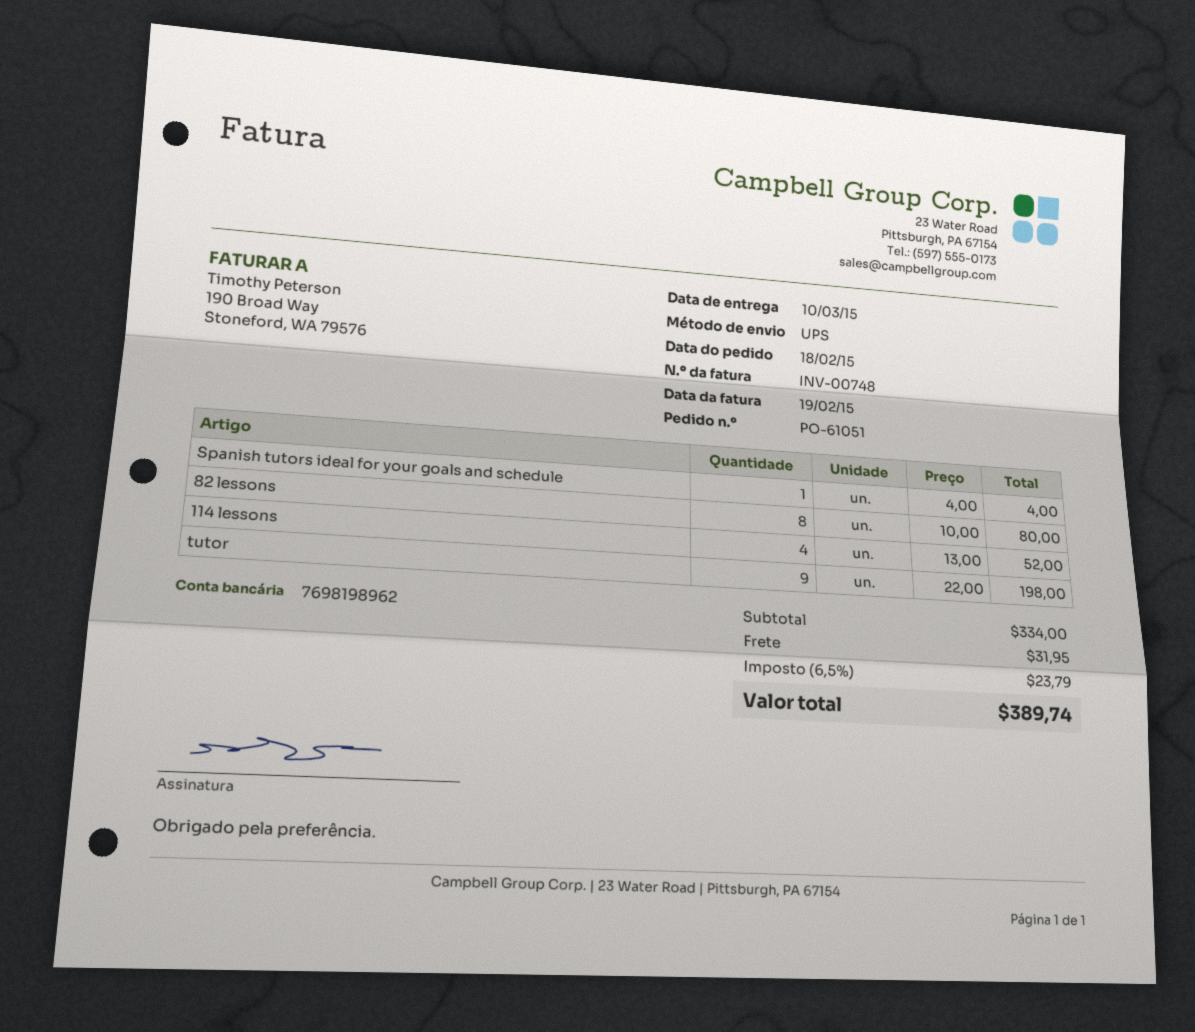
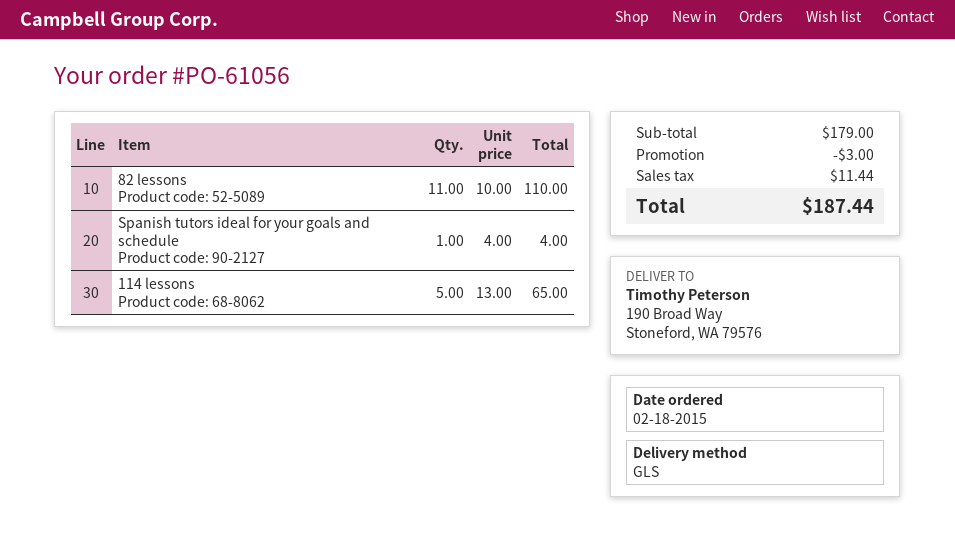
order number: PO-61051 -> PO-61056
shipping method: UPS -> GLS
82 lessons: 8 x 10.00 = 80.00 -> 11 x 10.00 = 110.00
114 lessons: 4 x 13.00 = 52.00 -> 5 x 13.00 = 65.00
tutor: 9 x 22.00 = 198.00 -> none
subtotal: 334.00 -> 179.00
discount: none -> 3.00
shipping: 31.95 -> none
tax: 23.79 -> 11.44
total: 389.74 -> 187.44

